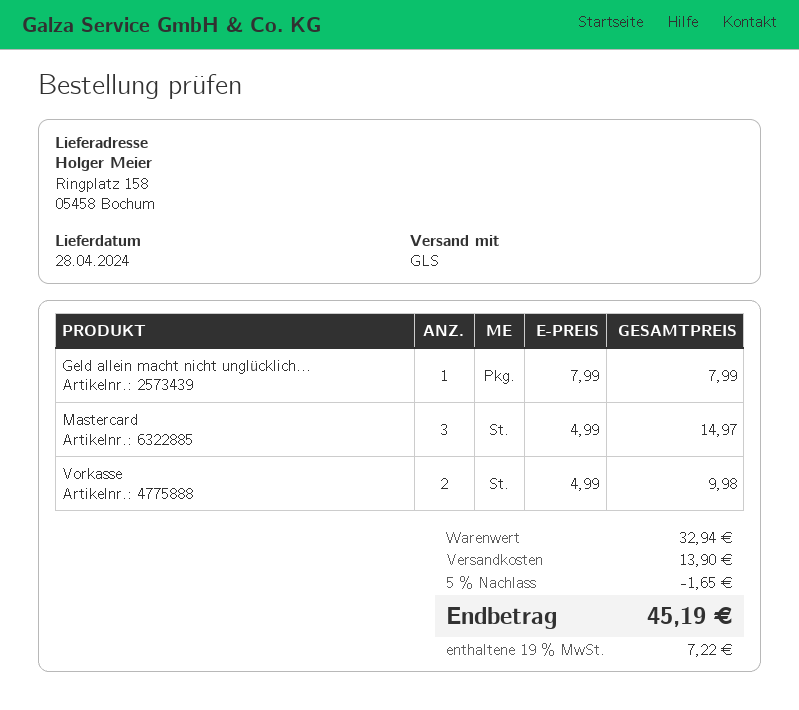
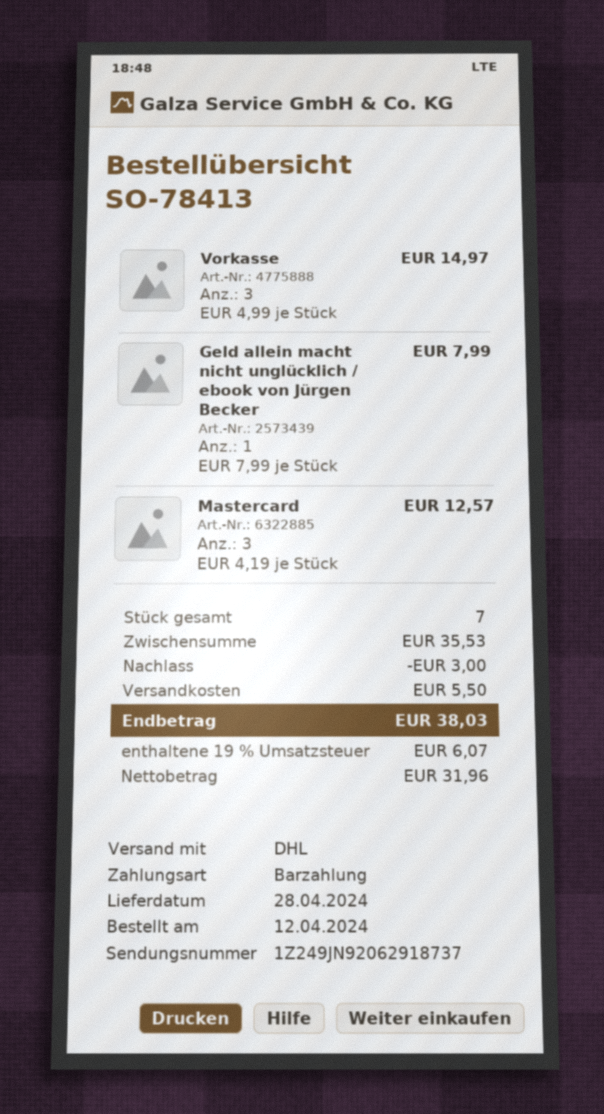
shipping method: GLS -> DHL
Mastercard: 3 x 4.99 = 14.97 -> 3 x 4.19 = 12.57
Vorkasse: 2 x 4.99 = 9.98 -> 3 x 4.99 = 14.97
subtotal: 32.94 -> 35.53
discount: 1.65 -> 3.00
shipping: 13.90 -> 5.50
tax: 19% = 7.22 -> 19% = 6.07
total: 45.19 -> 38.03

